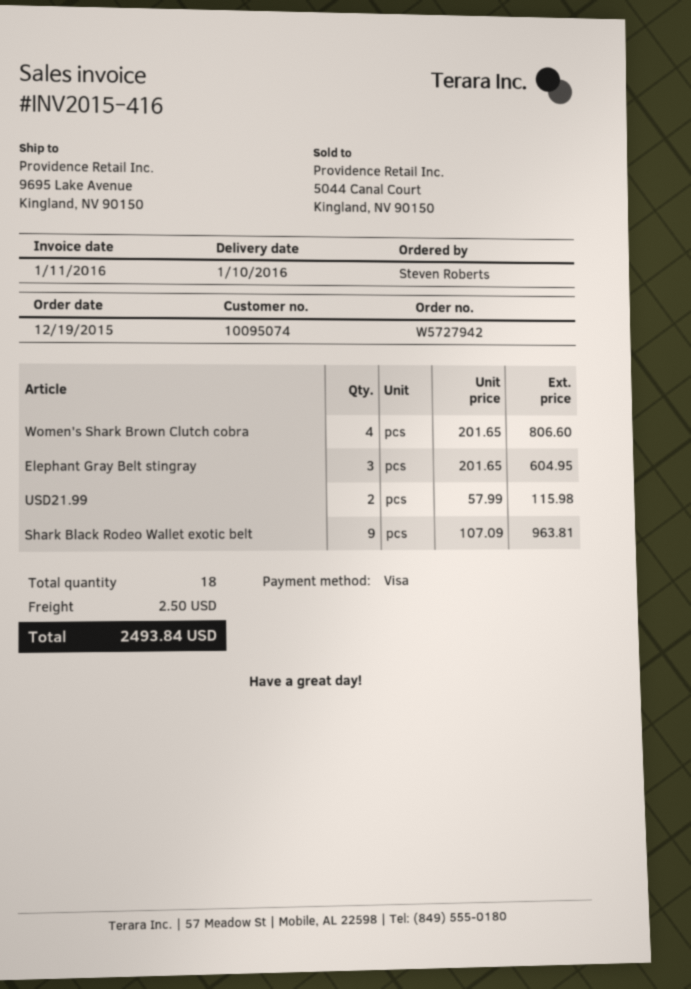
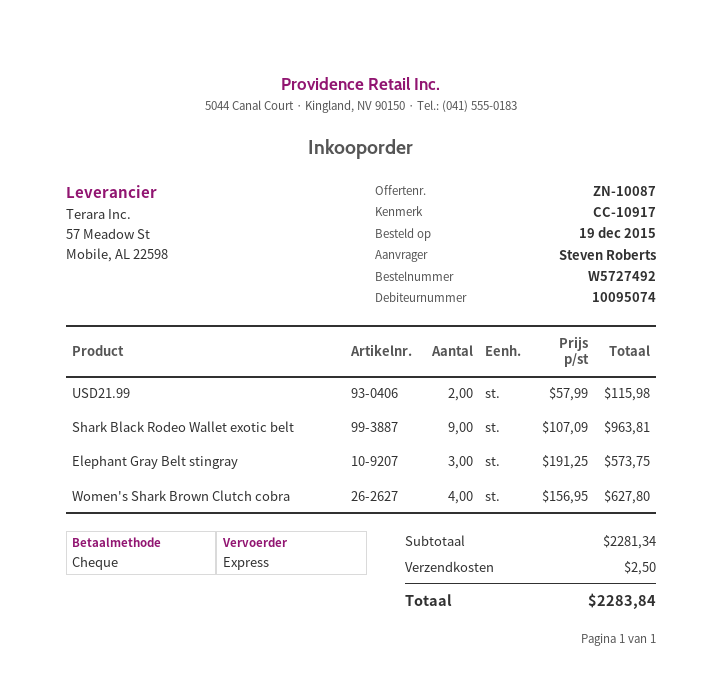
order number: W5727942 -> W5727492
payment method: Visa -> cheque
Women's Shark Brown Clutch cobra: 4 x 201.65 = 806.60 -> 4 x 156.95 = 627.80
Elephant Gray Belt stingray: 3 x 201.65 = 604.95 -> 3 x 191.25 = 573.75
total: 2493.84 -> 2283.84

